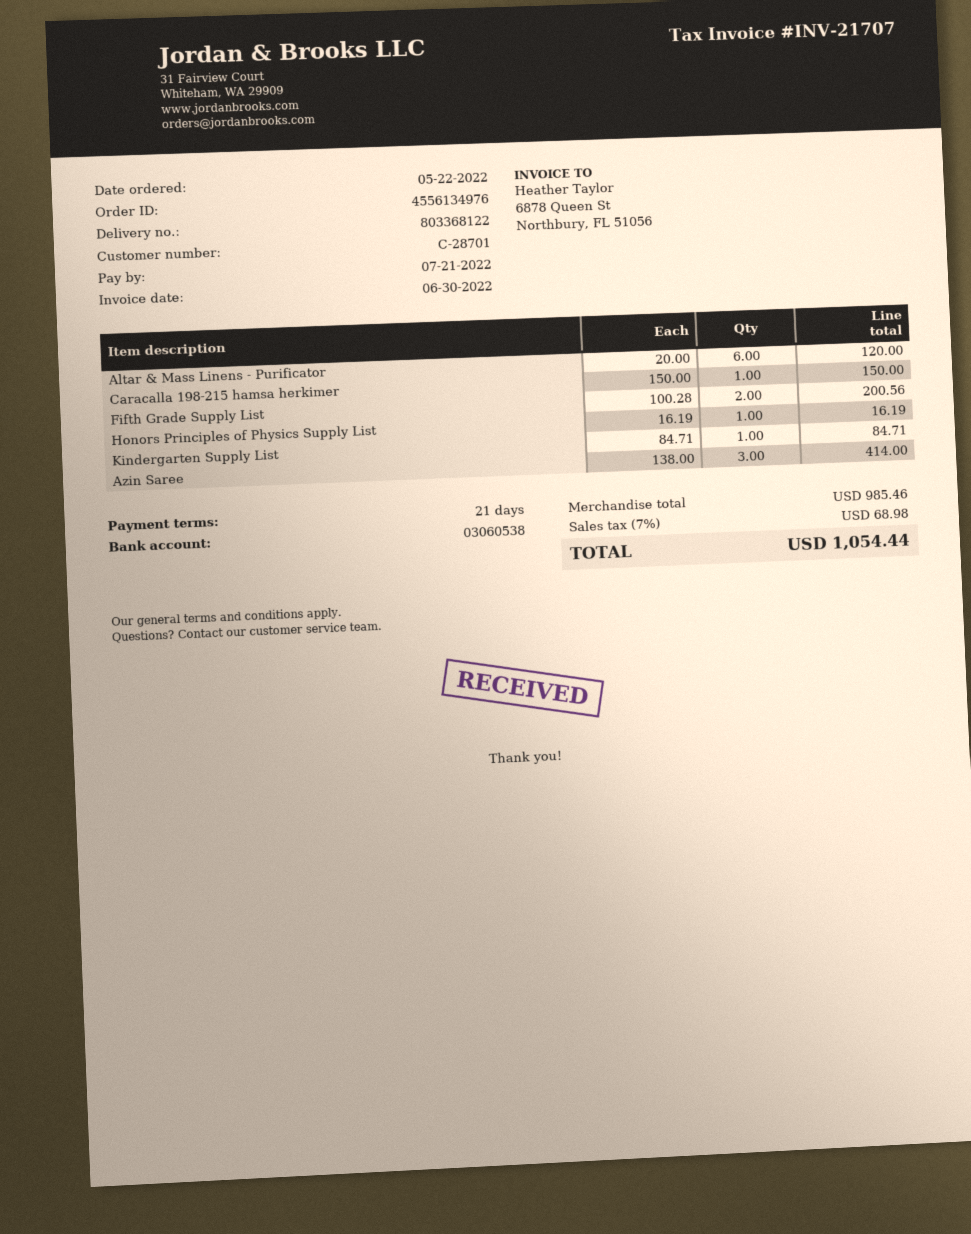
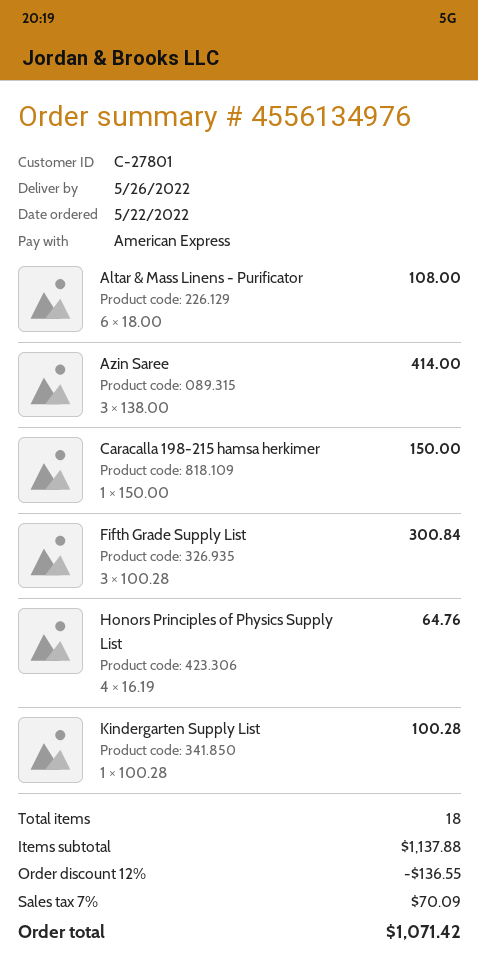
customer number: C-28701 -> C-27801
Altar & Mass Linens - Purificator: 6 x 20.00 = 120.00 -> 6 x 18.00 = 108.00
Fifth Grade Supply List: 2 x 100.28 = 200.56 -> 3 x 100.28 = 300.84
Honors Principles of Physics Supply List: 1 x 16.19 = 16.19 -> 4 x 16.19 = 64.76
Kindergarten Supply List: 1 x 84.71 = 84.71 -> 1 x 100.28 = 100.28
subtotal: 985.46 -> 1137.88
discount: none -> 12% = 136.55
tax: 7% = 68.98 -> 7% = 70.09
total: 1054.44 -> 1071.42

